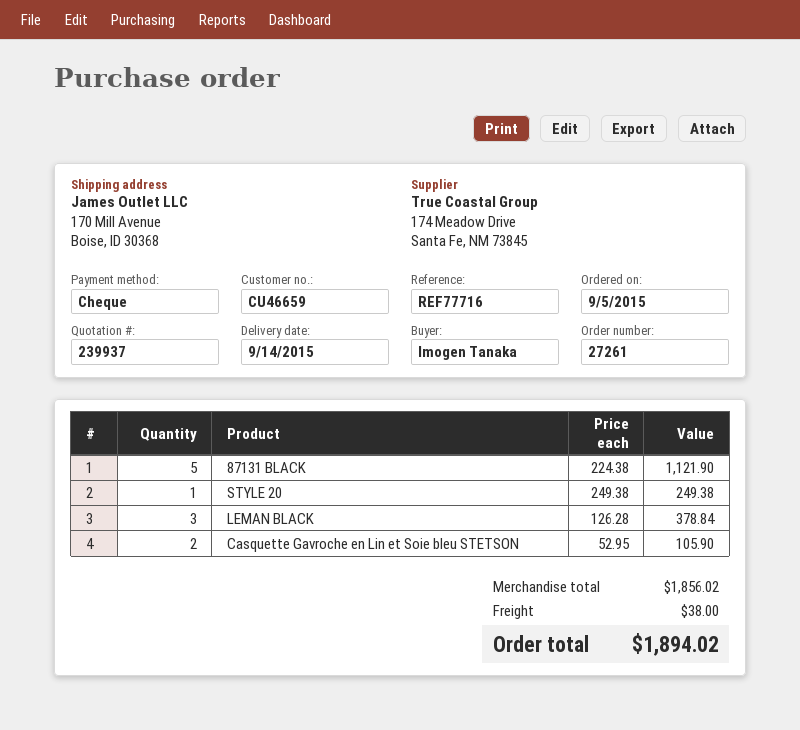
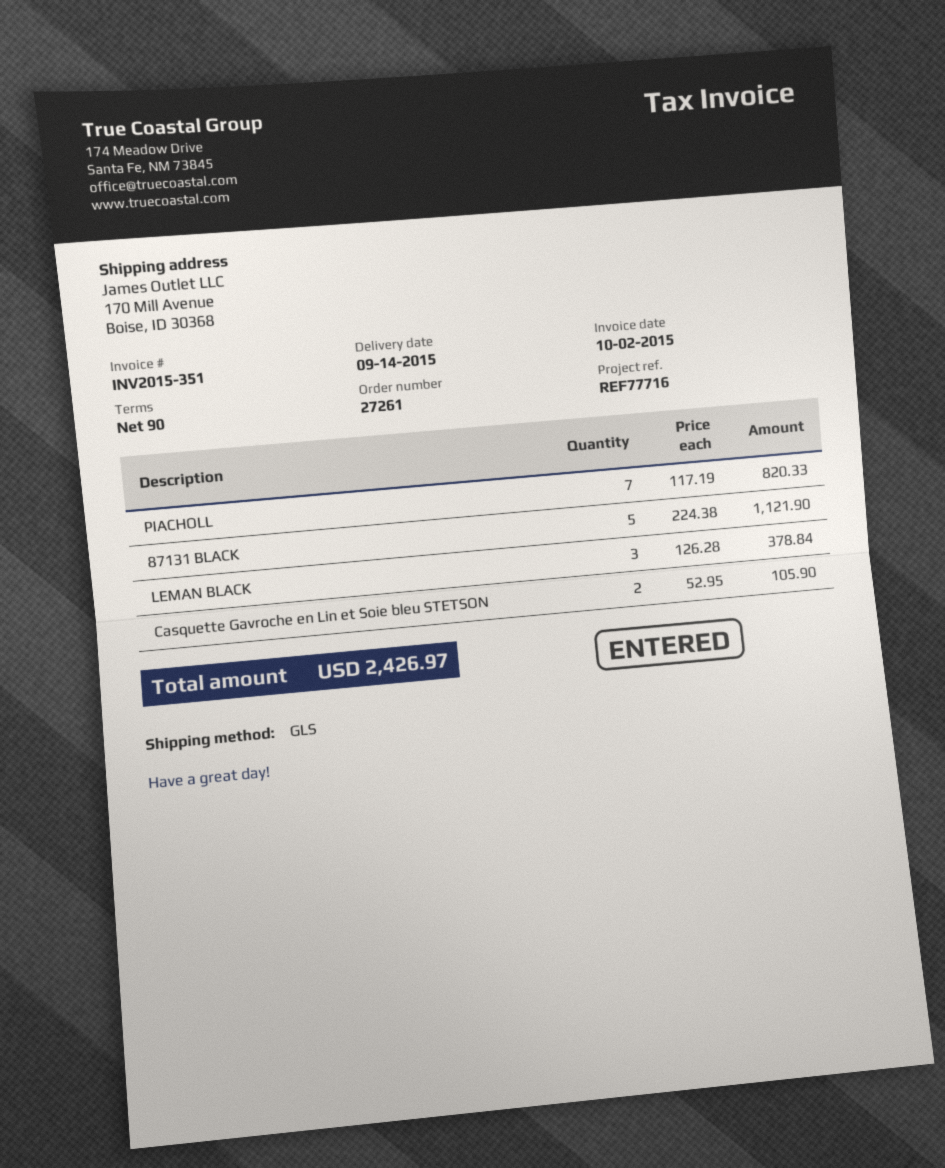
STYLE 20: 1 x 249.38 = 249.38 -> none
PIACHOLL: none -> 7 x 117.19 = 820.33
shipping: 38.00 -> none
total: 1894.02 -> 2426.97

